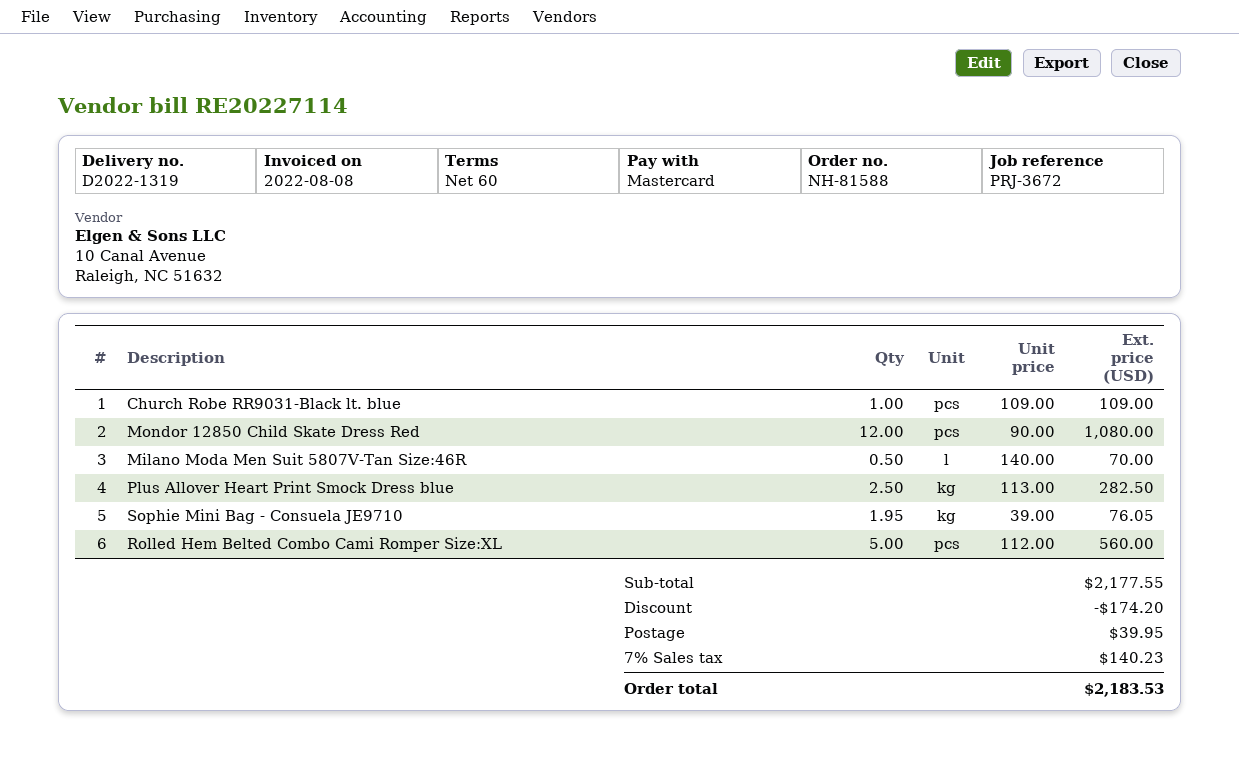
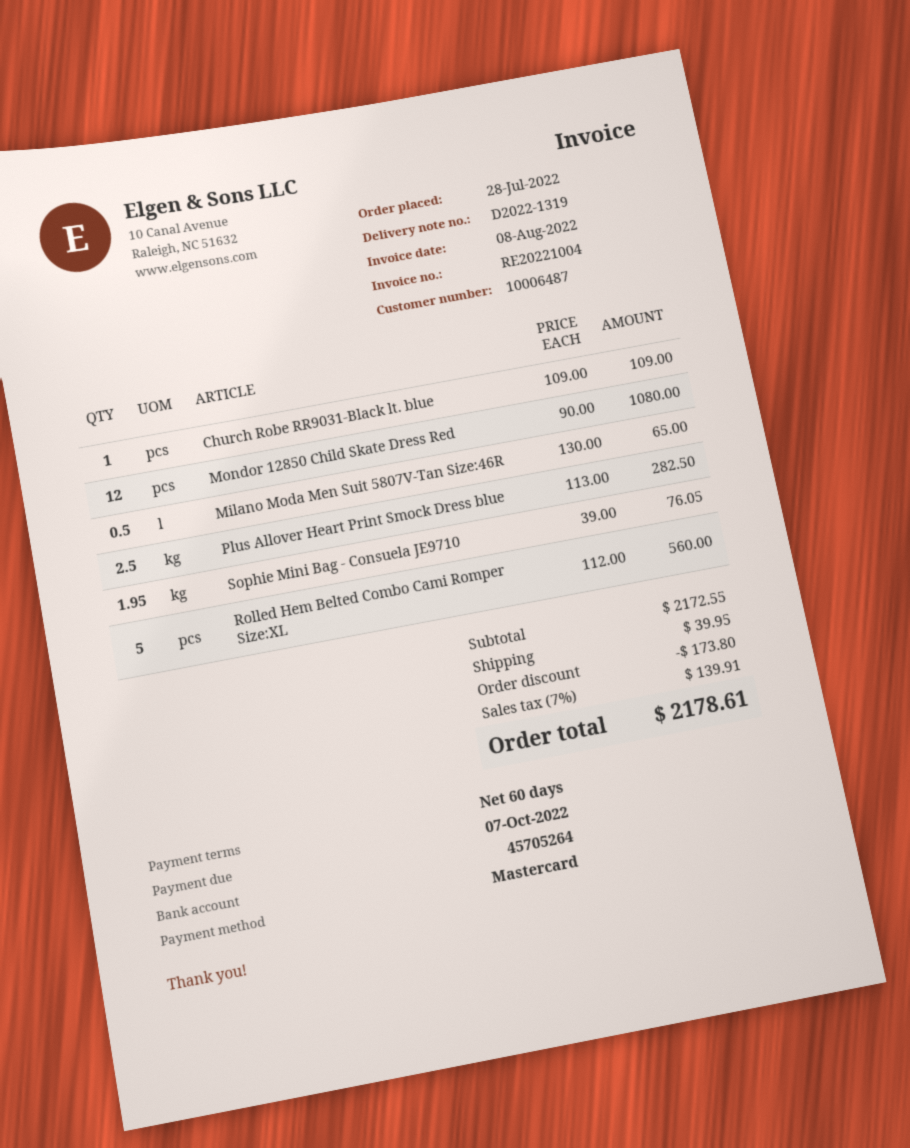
invoice number: RE20227114 -> RE20221004
Milano Moda Men Suit 5807V-Tan Size:46R: 0.5 x 140.00 = 70.00 -> 0.5 x 130.00 = 65.00
subtotal: 2177.55 -> 2172.55
discount: 174.20 -> 173.80
tax: 7% = 140.23 -> 7% = 139.91
total: 2183.53 -> 2178.61

